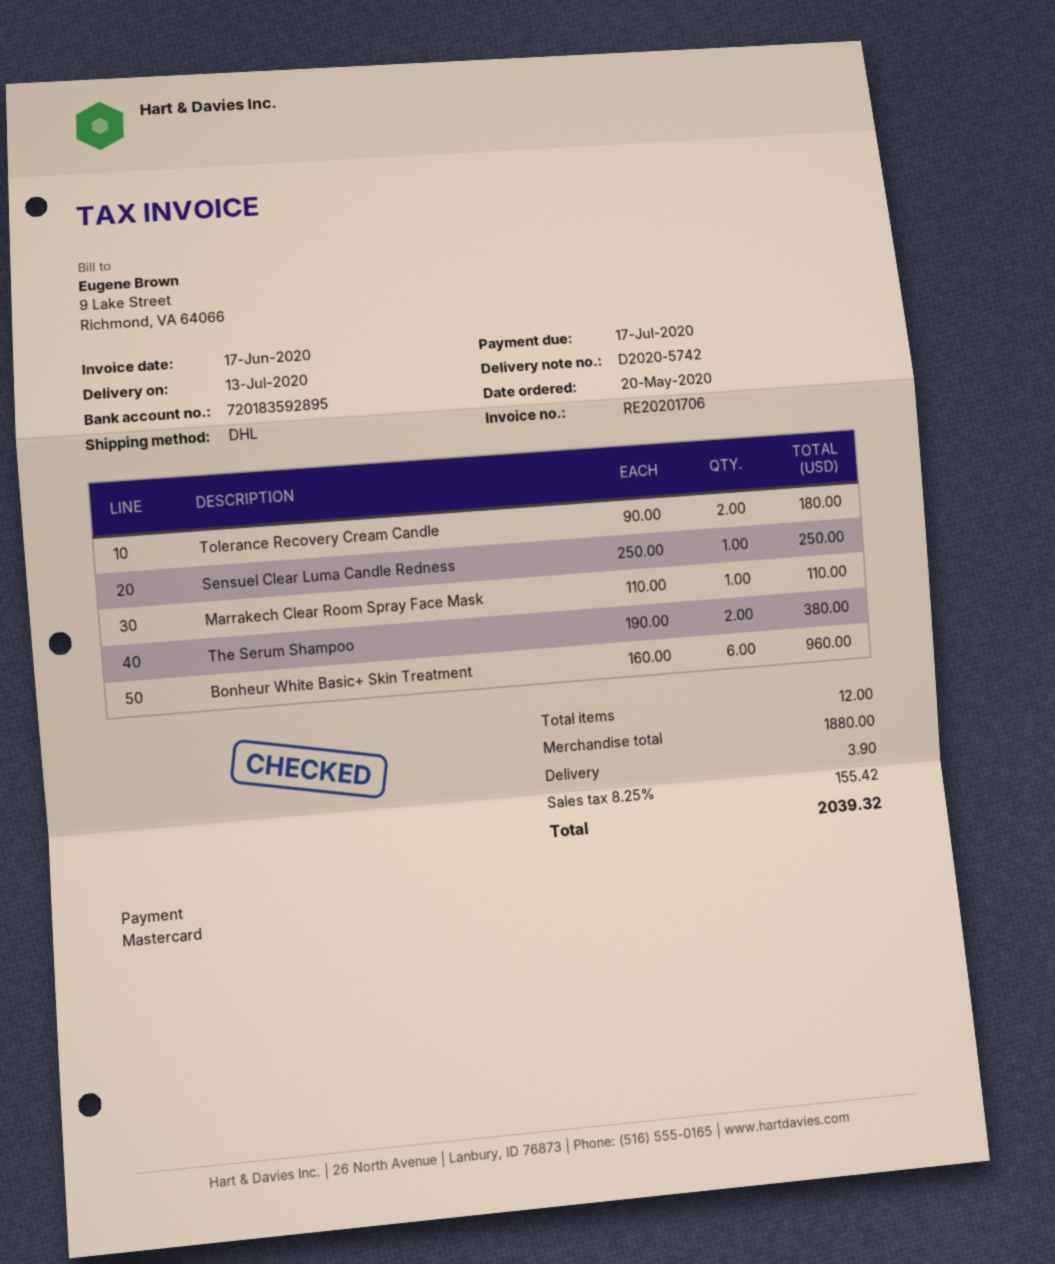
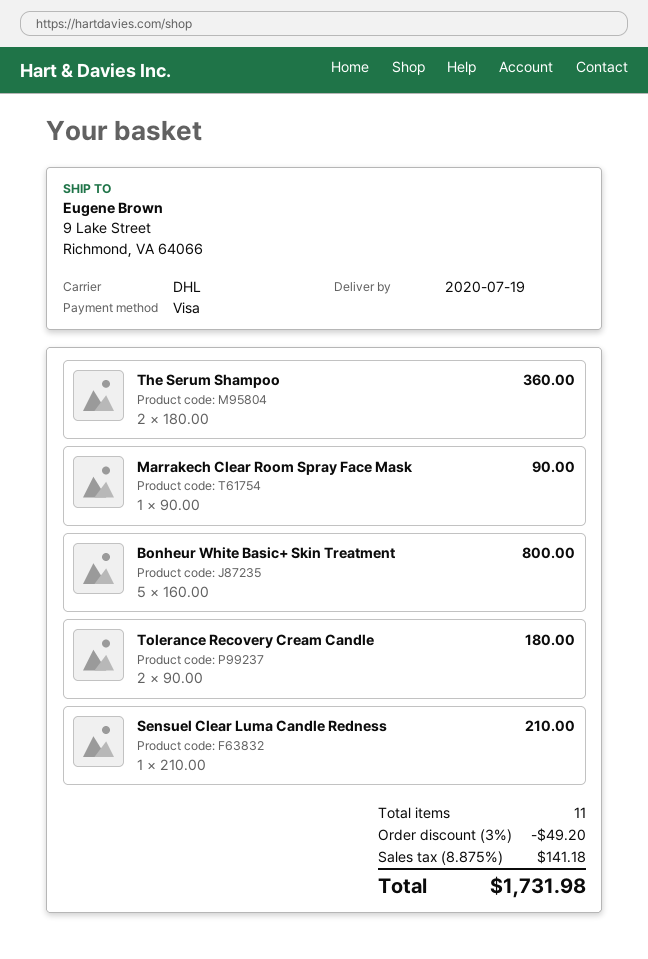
delivery date: 2020-07-13 -> 2020-07-19
payment method: Mastercard -> Visa
Sensuel Clear Luma Candle Redness: 1 x 250.00 = 250.00 -> 1 x 210.00 = 210.00
Marrakech Clear Room Spray Face Mask: 1 x 110.00 = 110.00 -> 1 x 90.00 = 90.00
The Serum Shampoo: 2 x 190.00 = 380.00 -> 2 x 180.00 = 360.00
Bonheur White Basic+ Skin Treatment: 6 x 160.00 = 960.00 -> 5 x 160.00 = 800.00
total quantity: 12 -> 11
discount: none -> 3% = 49.20
shipping: 3.90 -> none
tax: 8.25% = 155.42 -> 8.875% = 141.18
total: 2039.32 -> 1731.98

